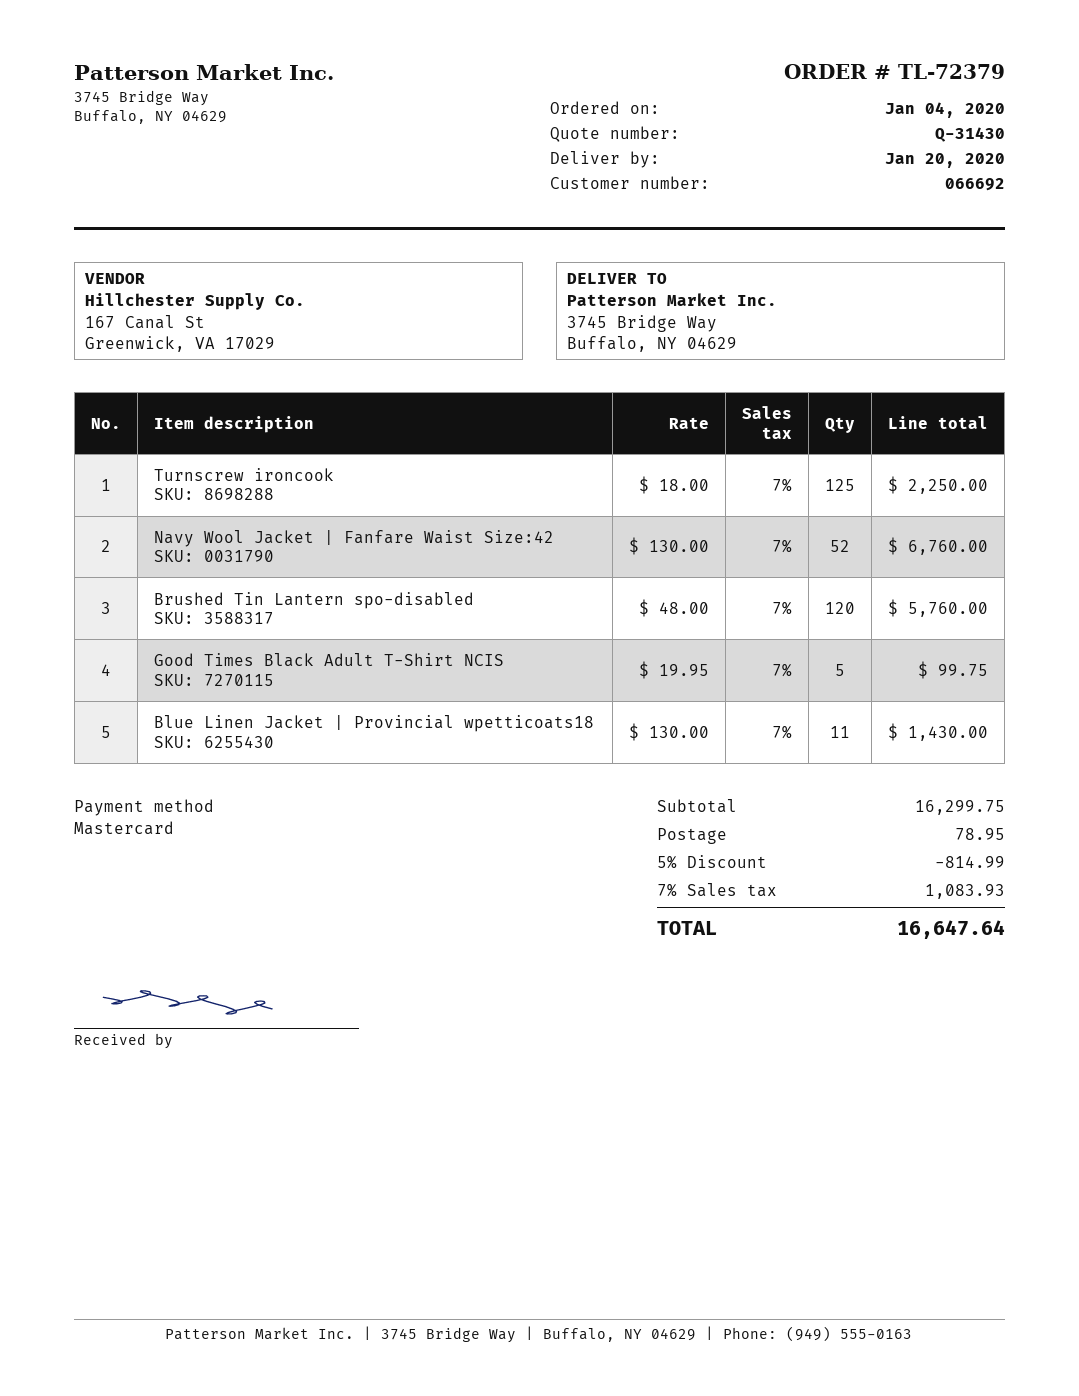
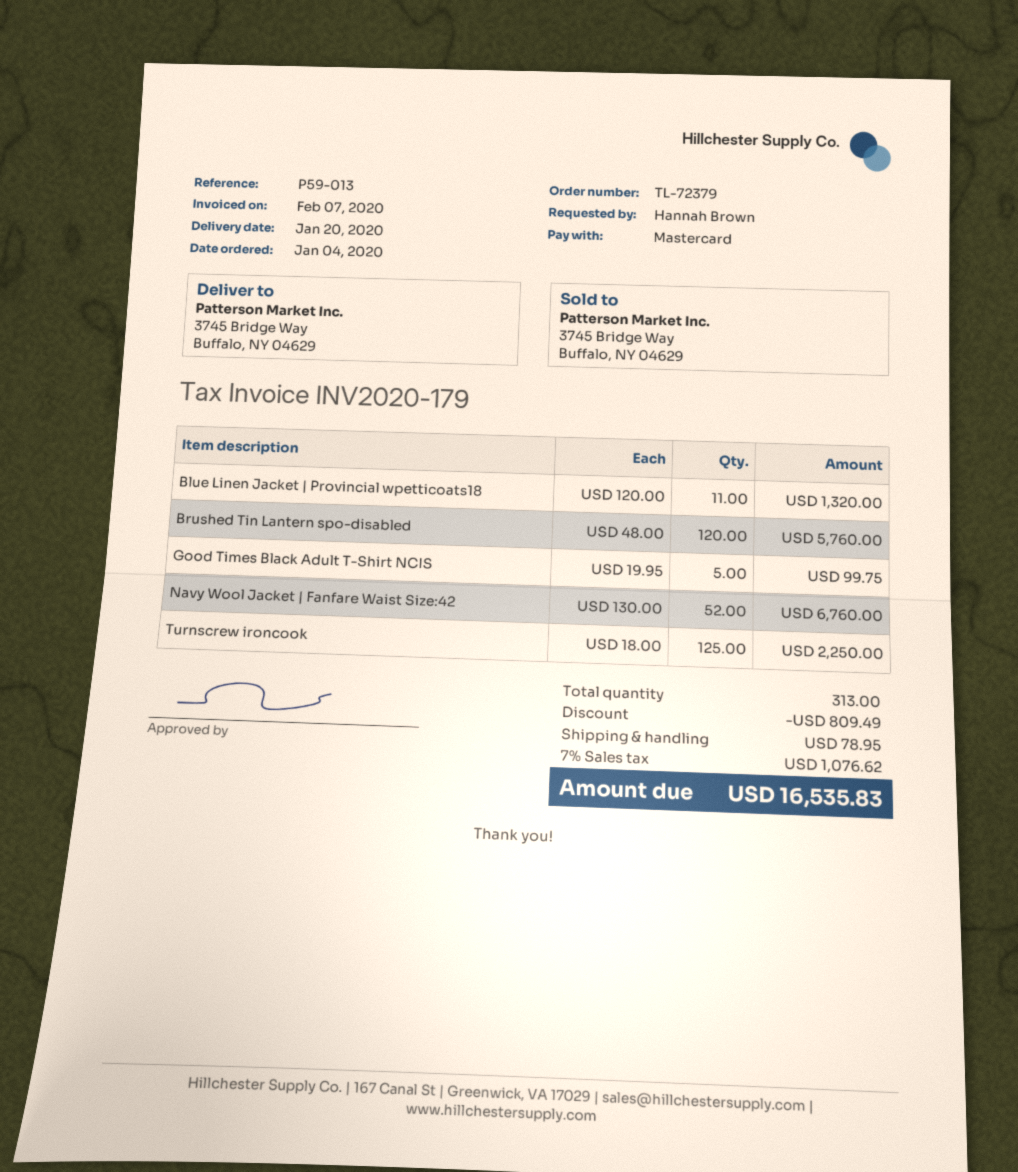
Blue Linen Jacket | Provincial wpetticoats18: 11 x 130.00 = 1430.00 -> 11 x 120.00 = 1320.00
discount: 814.99 -> 809.49
tax: 7% = 1083.93 -> 7% = 1076.62
total: 16647.64 -> 16535.83

